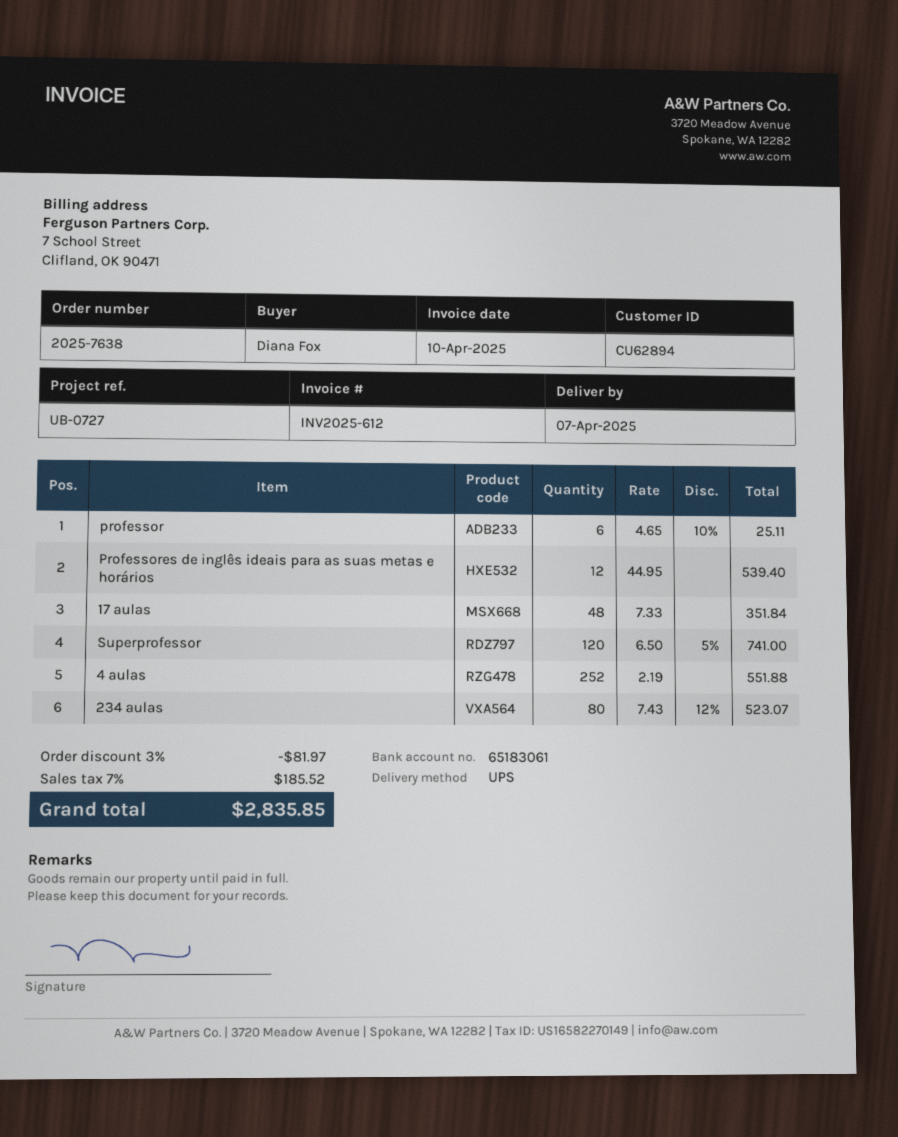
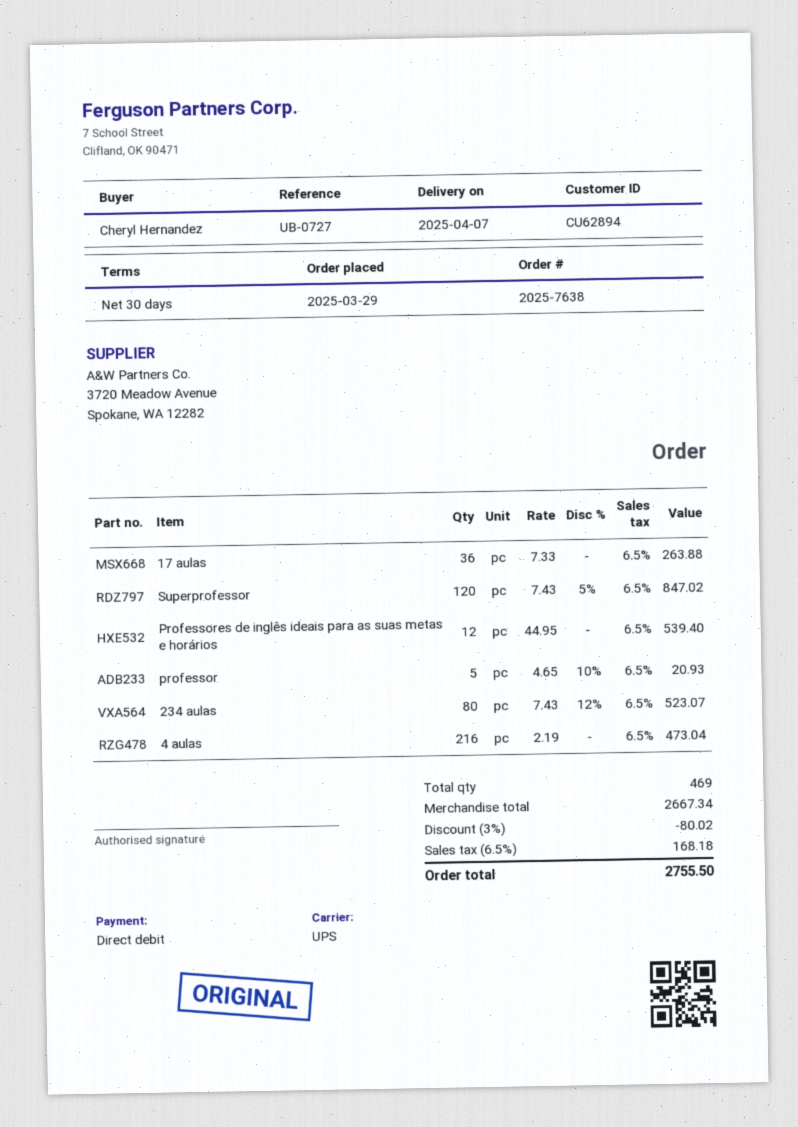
ordered by: Diana Fox -> Cheryl Hernandez
professor: 6 x 4.65 - 10% = 25.11 -> 5 x 4.65 - 10% = 20.93
17 aulas: 48 x 7.33 = 351.84 -> 36 x 7.33 = 263.88
Superprofessor: 120 x 6.50 - 5% = 741.00 -> 120 x 7.43 - 5% = 847.02
4 aulas: 252 x 2.19 = 551.88 -> 216 x 2.19 = 473.04
discount: 3% = 81.97 -> 3% = 80.02
tax: 7% = 185.52 -> 6.5% = 168.18
total: 2835.85 -> 2755.50

